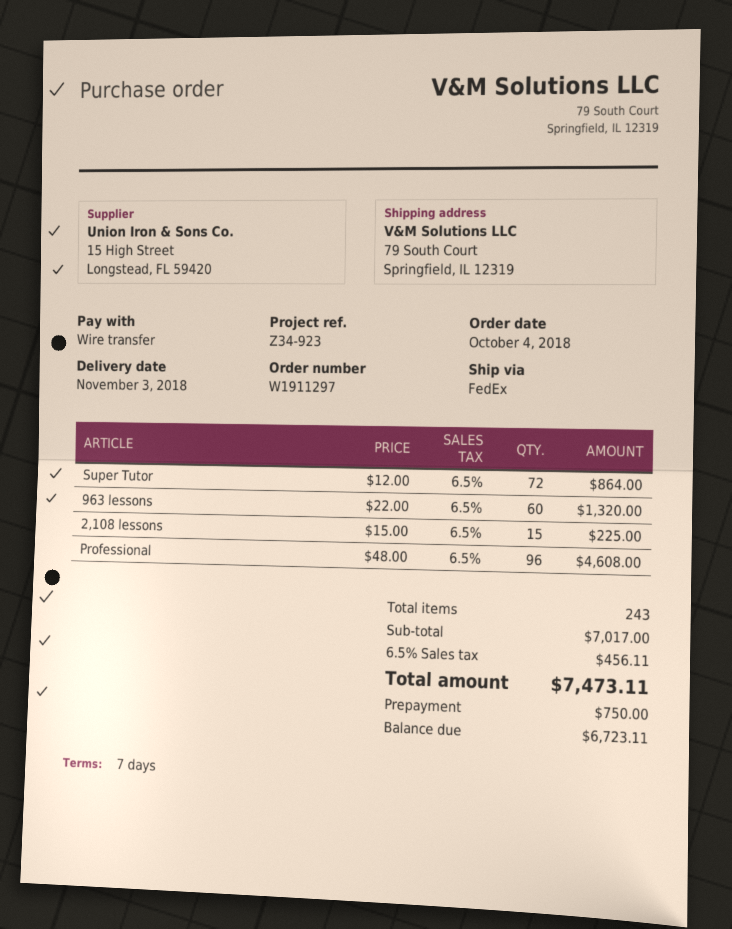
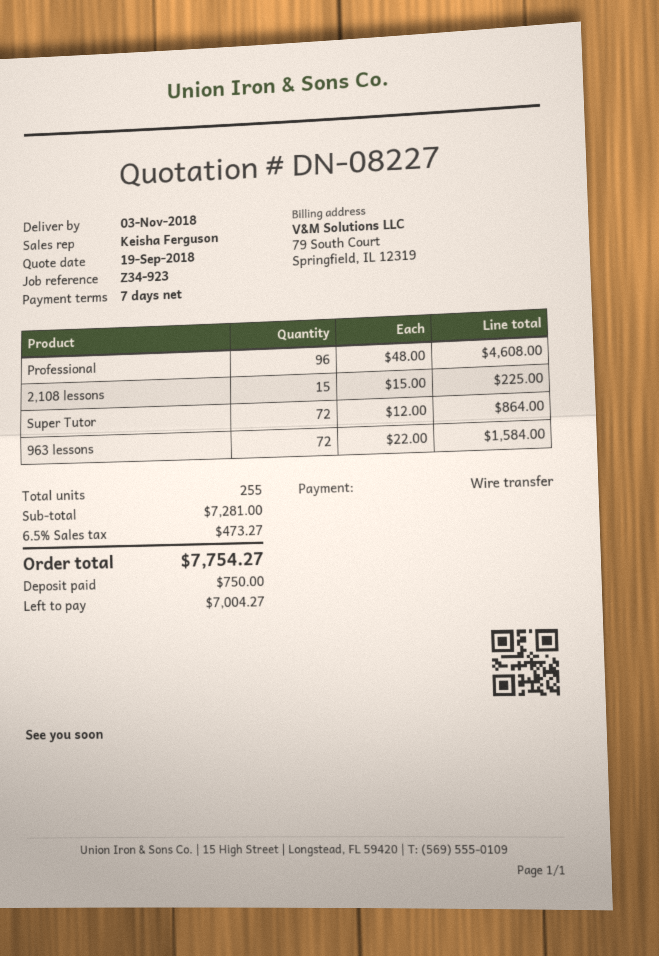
963 lessons: 60 x 22.00 = 1320.00 -> 72 x 22.00 = 1584.00
total quantity: 243 -> 255
subtotal: 7017.00 -> 7281.00
tax: 6.5% = 456.11 -> 6.5% = 473.27
total: 7473.11 -> 7754.27
balance: 6723.11 -> 7004.27

